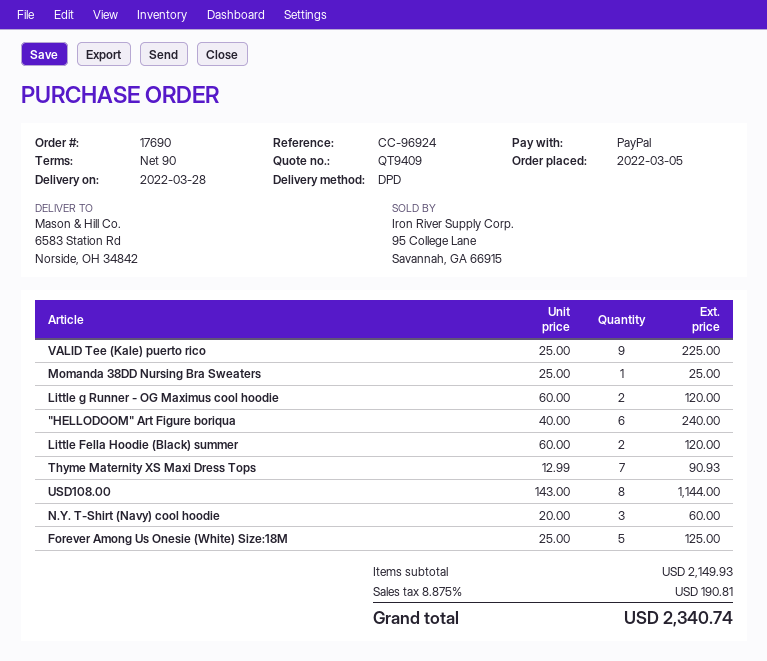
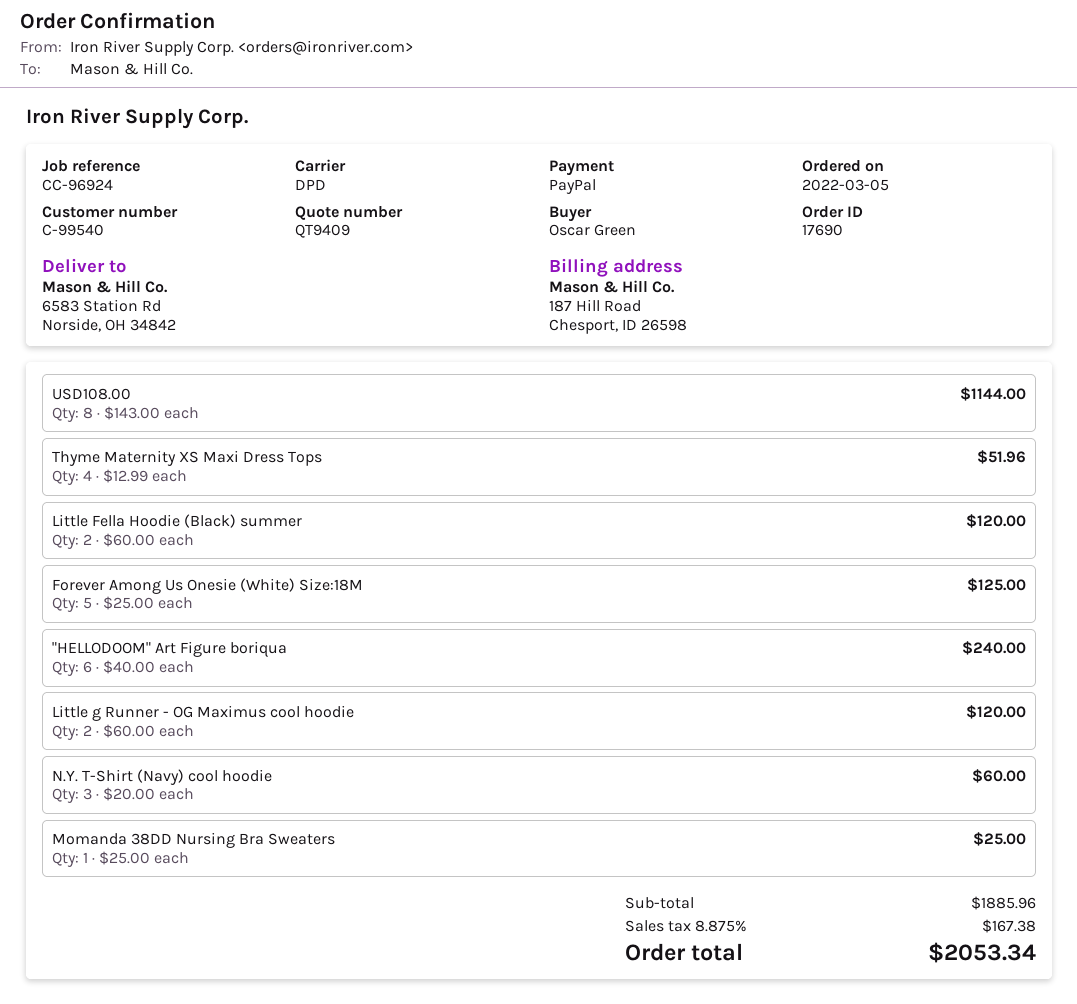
VALID Tee (Kale) puerto rico: 9 x 25.00 = 225.00 -> none
Thyme Maternity XS Maxi Dress Tops: 7 x 12.99 = 90.93 -> 4 x 12.99 = 51.96
subtotal: 2149.93 -> 1885.96
tax: 8.875% = 190.81 -> 8.875% = 167.38
total: 2340.74 -> 2053.34

